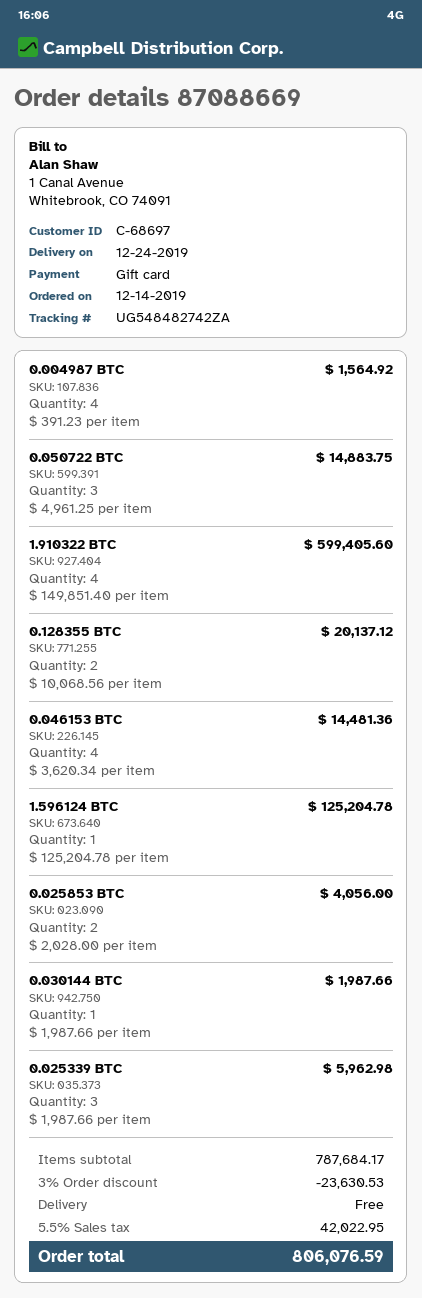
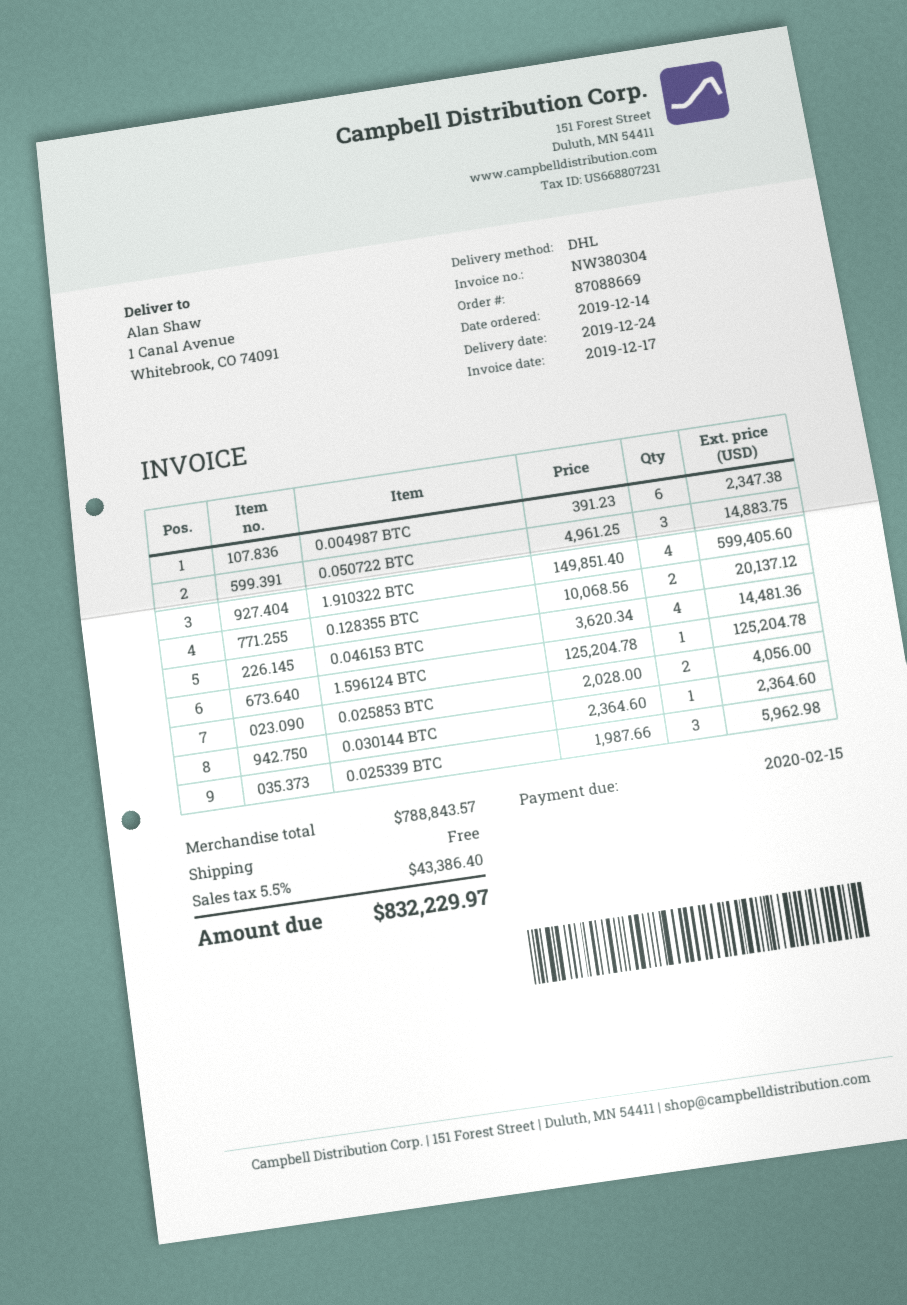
0.004987 BTC: 4 x 391.23 = 1564.92 -> 6 x 391.23 = 2347.38
0.030144 BTC: 1 x 1987.66 = 1987.66 -> 1 x 2364.60 = 2364.60
subtotal: 787684.17 -> 788843.57
discount: 3% = 23630.53 -> none
tax: 5.5% = 42022.95 -> 5.5% = 43386.40
total: 806076.59 -> 832229.97

